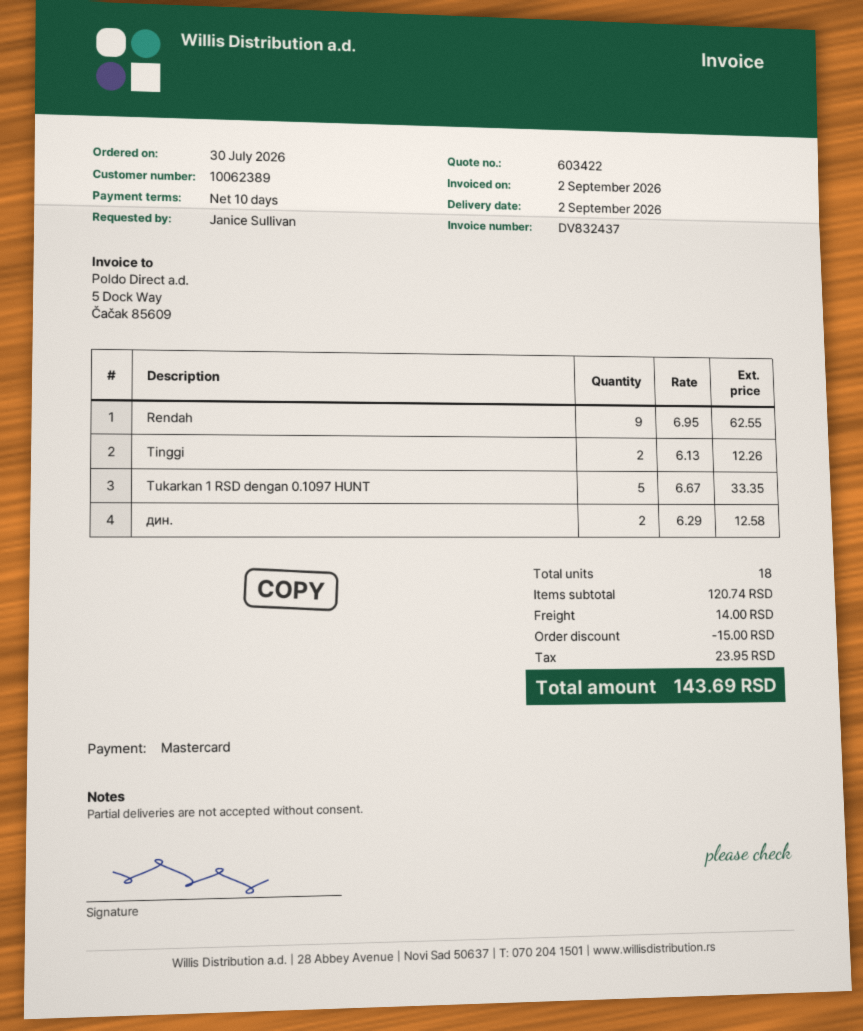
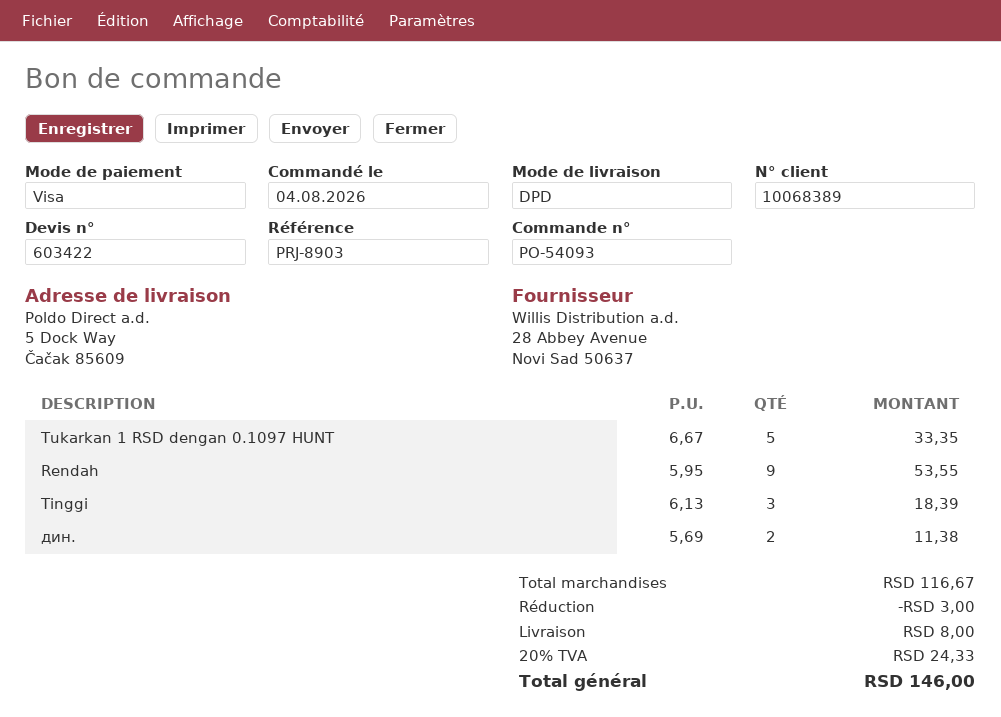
order date: 2026-07-30 -> 2026-08-04
customer number: 10062389 -> 10068389
payment method: Mastercard -> Visa
Rendah: 9 x 6.95 = 62.55 -> 9 x 5.95 = 53.55
Tinggi: 2 x 6.13 = 12.26 -> 3 x 6.13 = 18.39
дин.: 2 x 6.29 = 12.58 -> 2 x 5.69 = 11.38
subtotal: 120.74 -> 116.67
discount: 15.00 -> 3.00
shipping: 14.00 -> 8.00
tax: 23.95 -> 24.33
total: 143.69 -> 146.00

